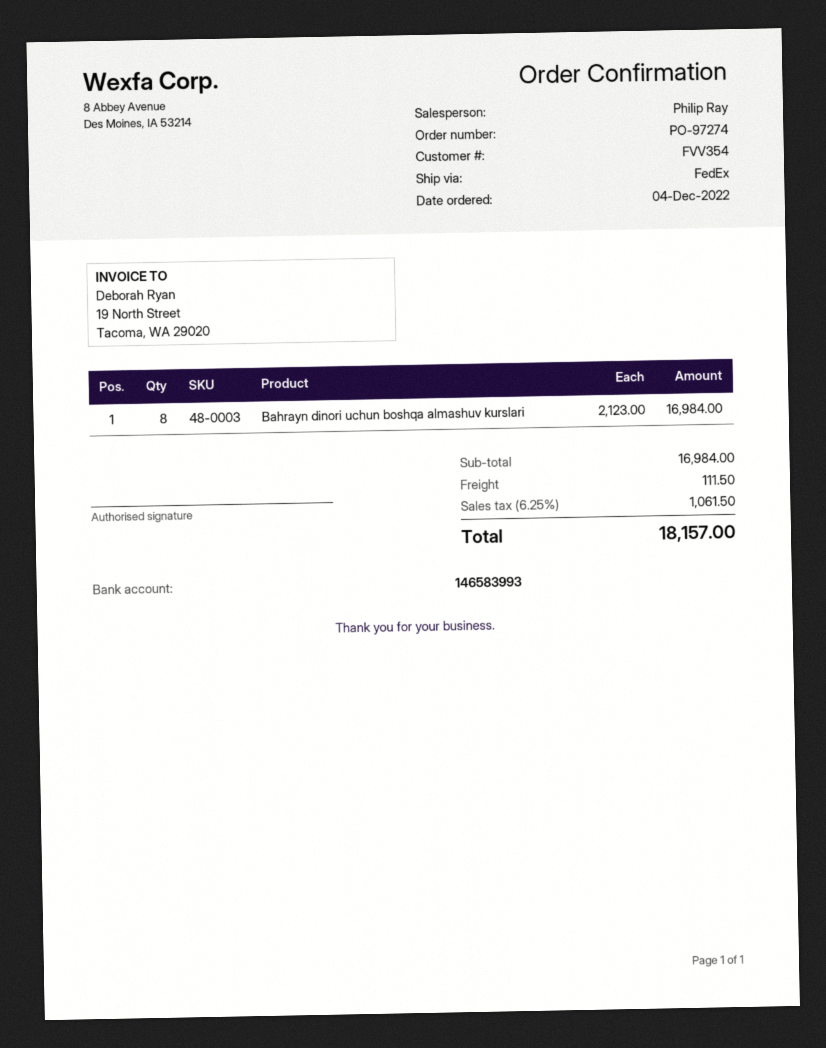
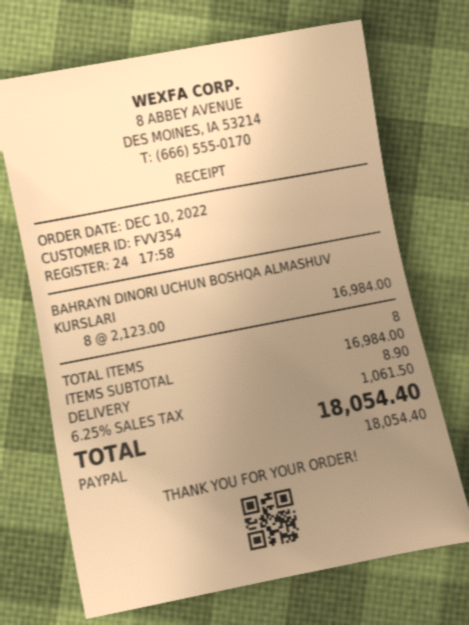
order date: 2022-12-04 -> 2022-12-10
shipping: 111.50 -> 8.90
total: 18157.00 -> 18054.40

